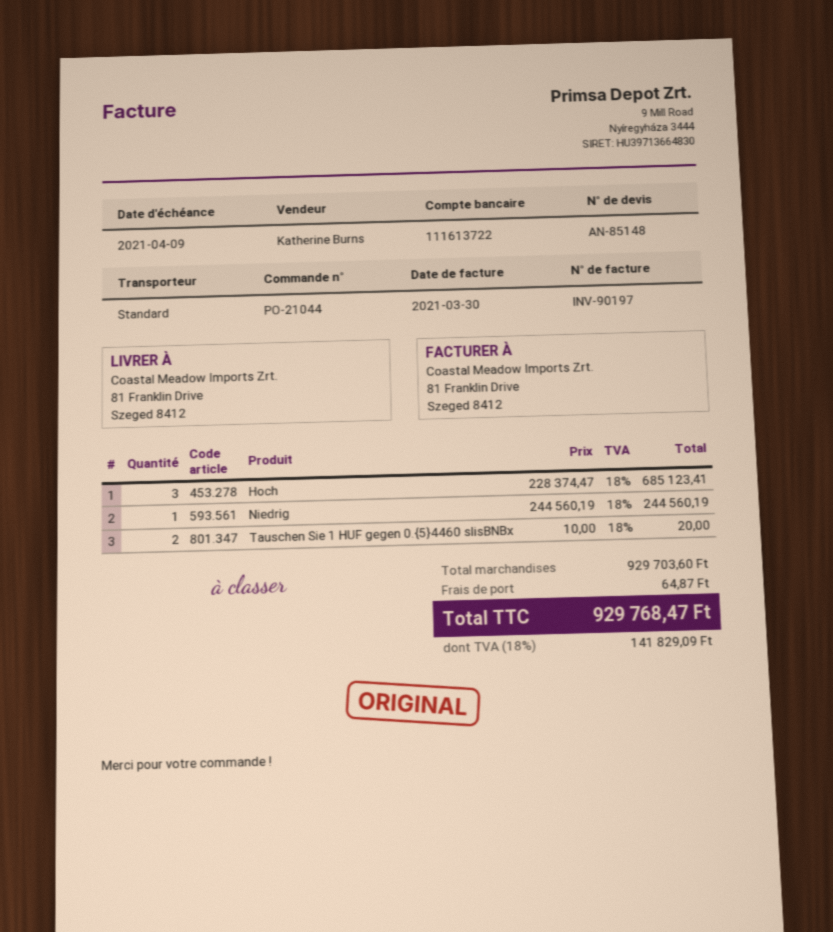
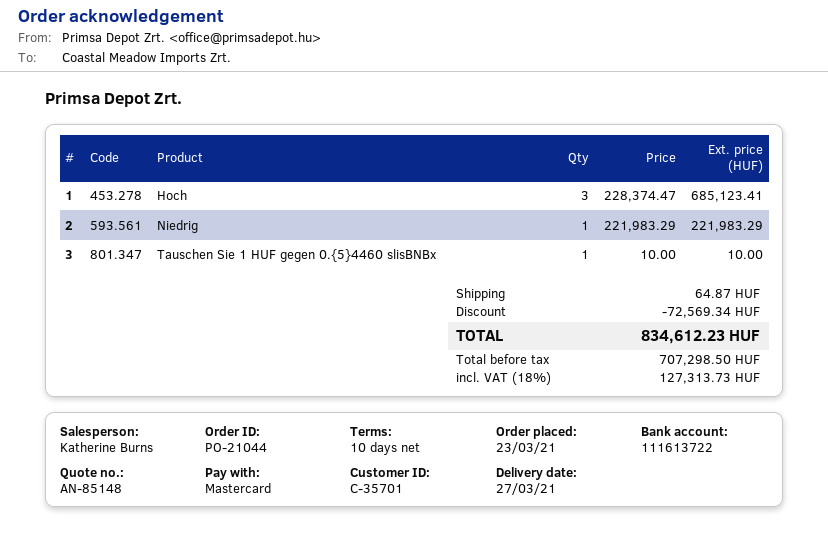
Niedrig: 1 x 244560.19 = 244560.19 -> 1 x 221983.29 = 221983.29
Tauschen Sie 1 HUF gegen 0.{5}4460 slisBNBx: 2 x 10.00 = 20.00 -> 1 x 10.00 = 10.00
discount: none -> 72569.34
tax: 18% = 141829.09 -> 18% = 127313.73
total: 929768.47 -> 834612.23

